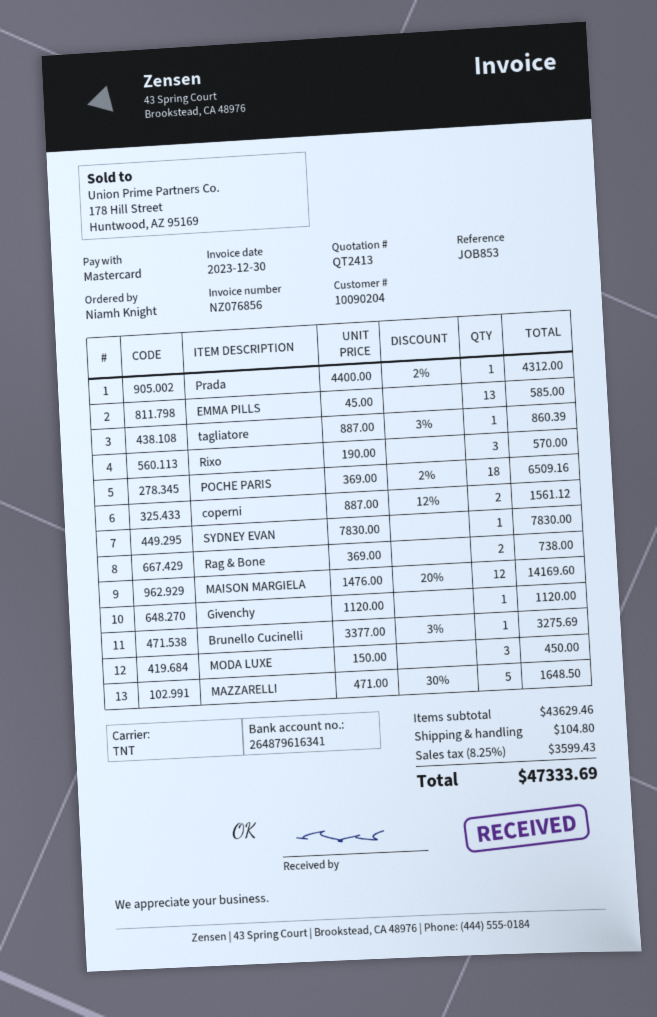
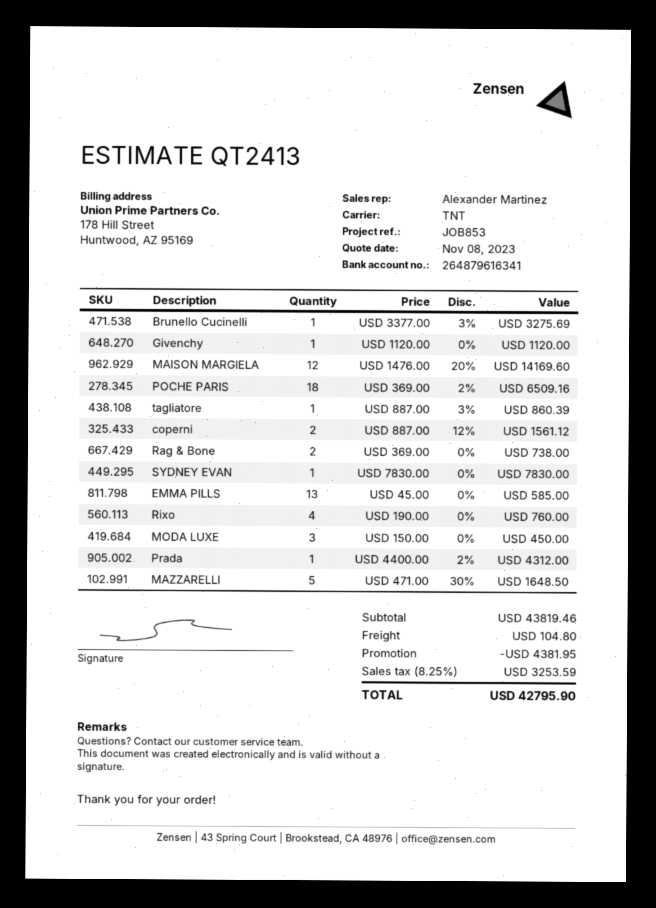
Rixo: 3 x 190.00 = 570.00 -> 4 x 190.00 = 760.00
subtotal: 43629.46 -> 43819.46
discount: none -> 4381.95
tax: 8.25% = 3599.43 -> 8.25% = 3253.59
total: 47333.69 -> 42795.90

